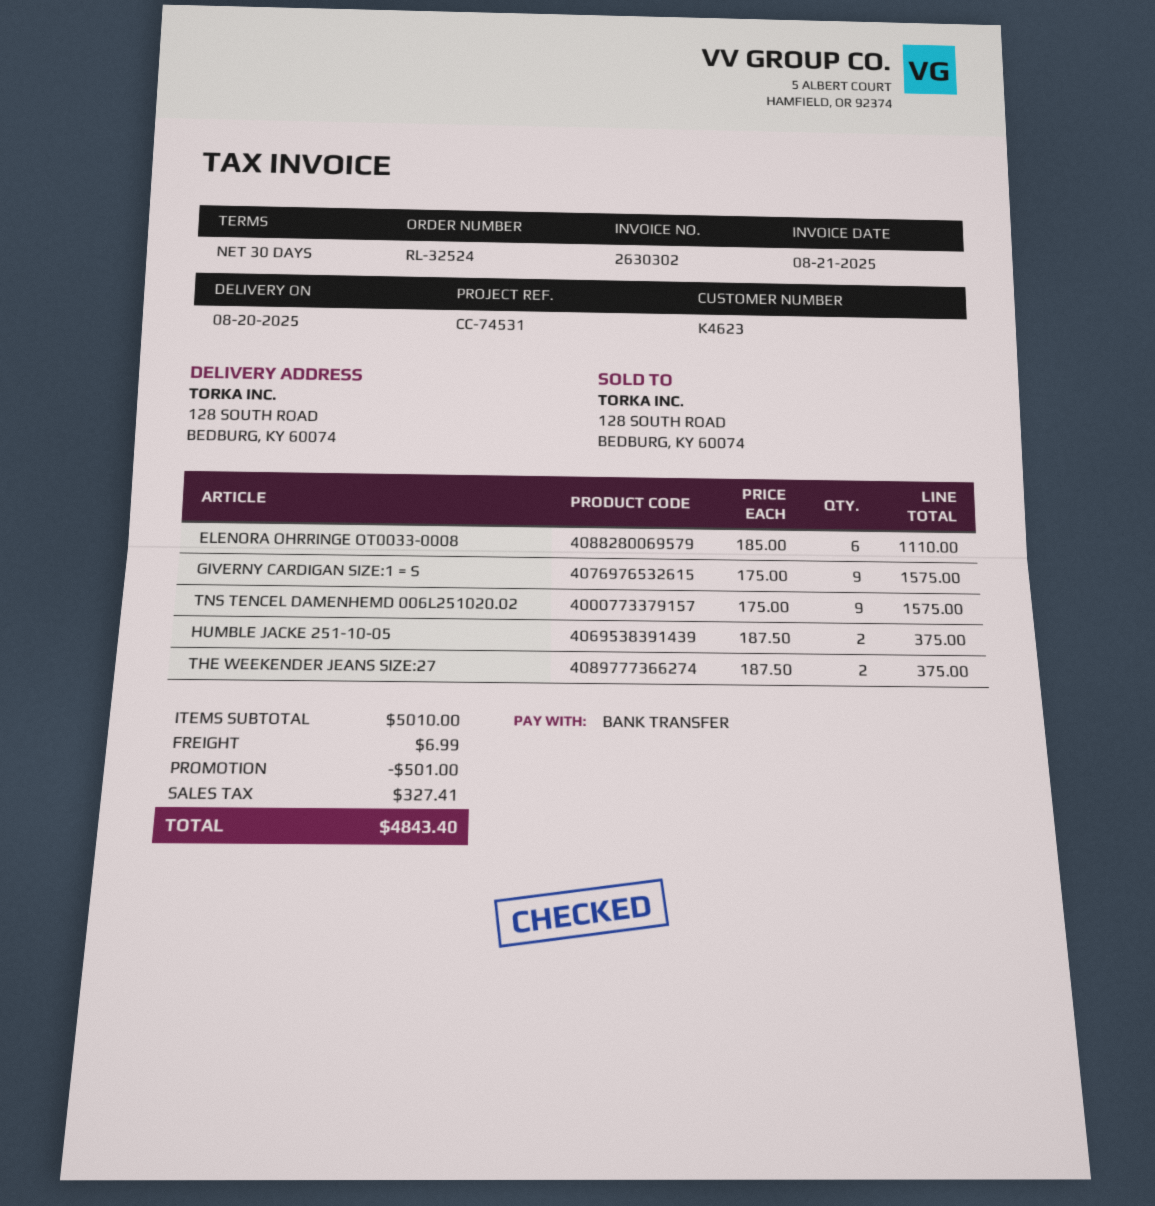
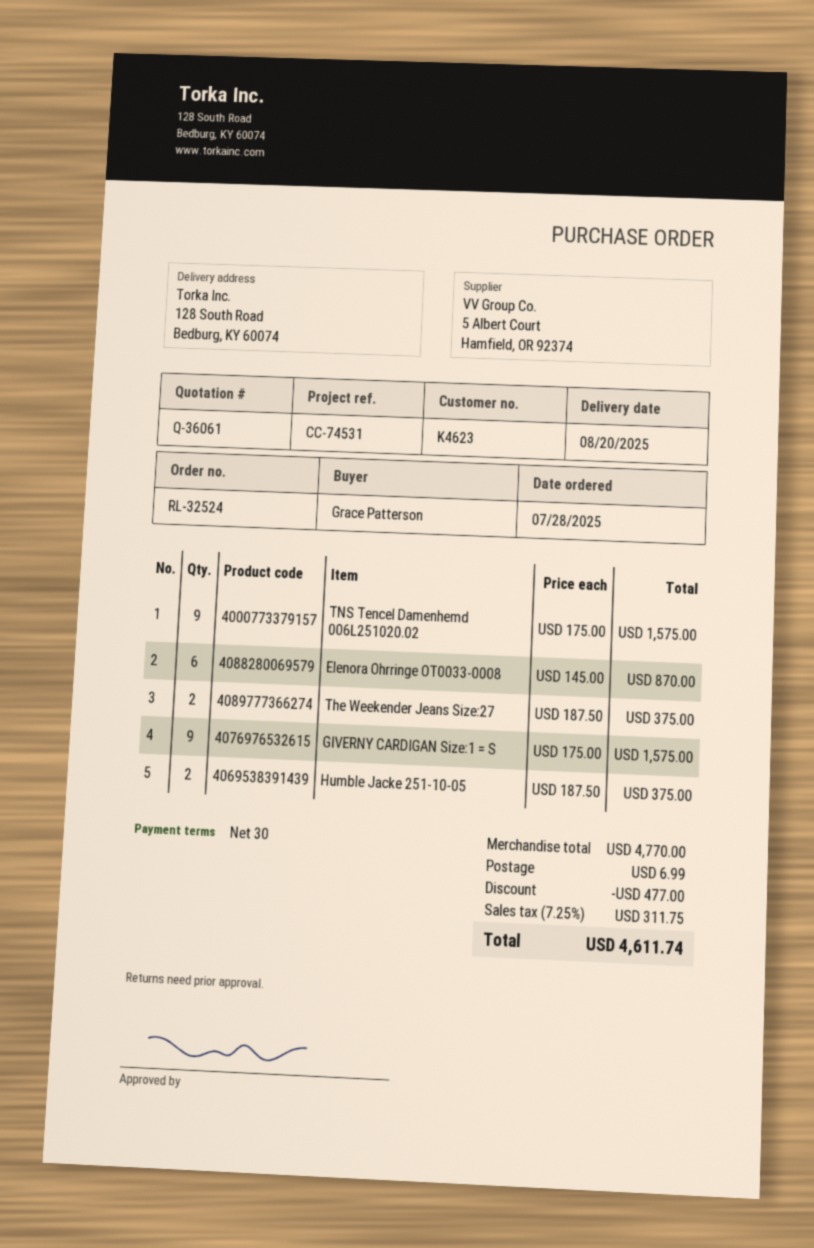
ELENORA OHRRINGE OT0033-0008: 6 x 185.00 = 1110.00 -> 6 x 145.00 = 870.00
subtotal: 5010.00 -> 4770.00
discount: 501.00 -> 477.00
tax: 327.41 -> 311.75
total: 4843.40 -> 4611.74

